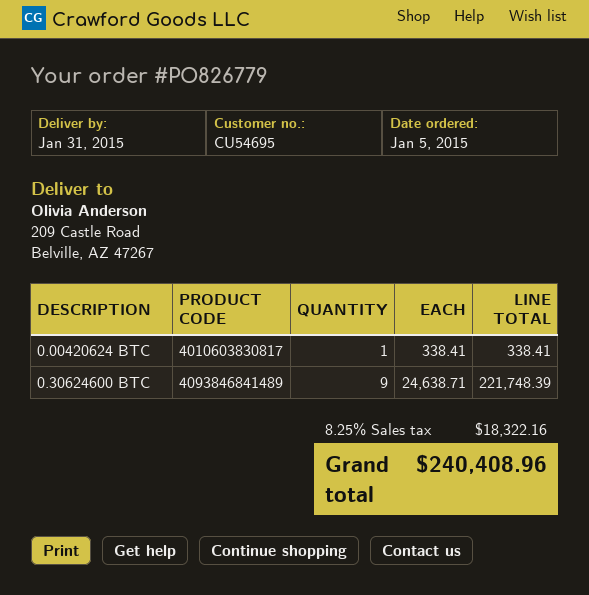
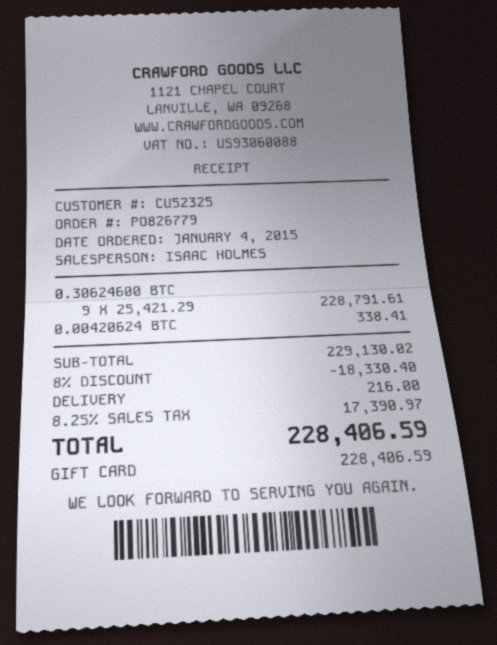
order date: 2015-01-05 -> 2015-01-04
customer number: CU54695 -> CU52325
0.30624600 BTC: 9 x 24638.71 = 221748.39 -> 9 x 25421.29 = 228791.61
discount: none -> 8% = 18330.40
shipping: none -> 216.00
tax: 8.25% = 18322.16 -> 8.25% = 17390.97
total: 240408.96 -> 228406.59

